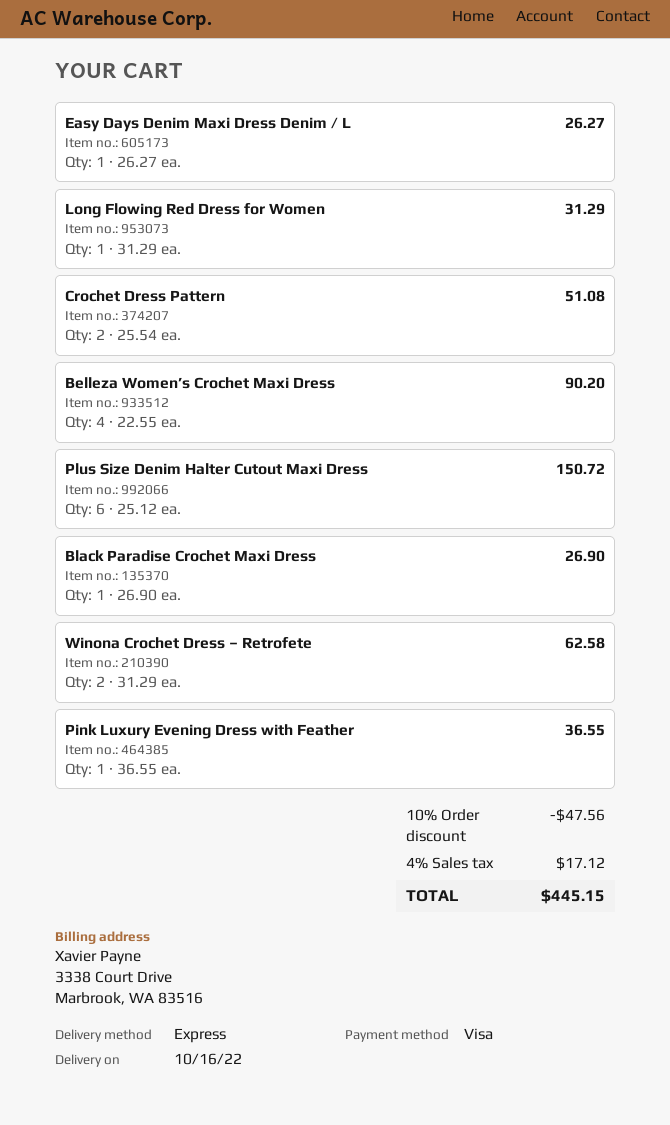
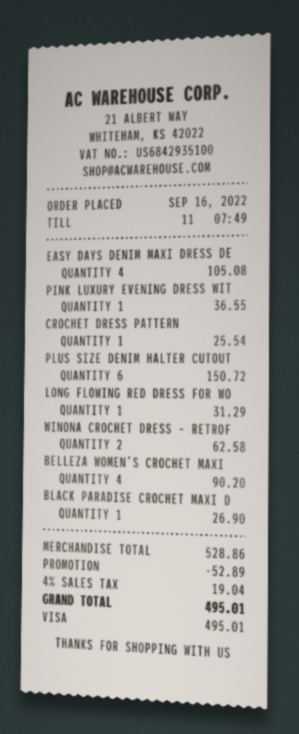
Easy Days Denim Maxi Dress Denim / L: 1 for 26.27 -> 4 for 105.08
Crochet Dress Pattern: 2 for 51.08 -> 1 for 25.54
discount: 47.56 -> 52.89
tax: 4% = 17.12 -> 4% = 19.04
total: 445.15 -> 495.01

